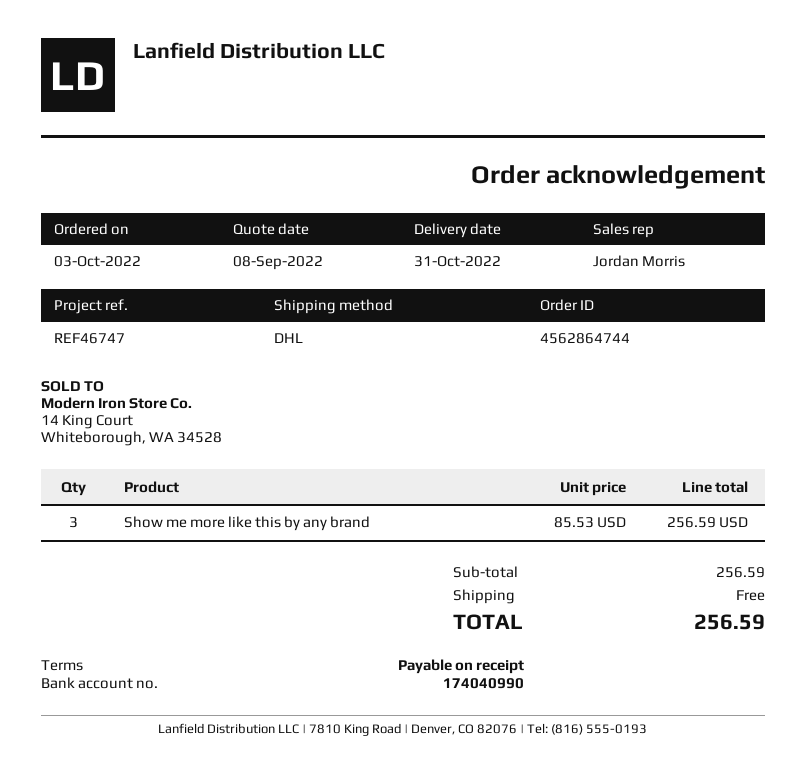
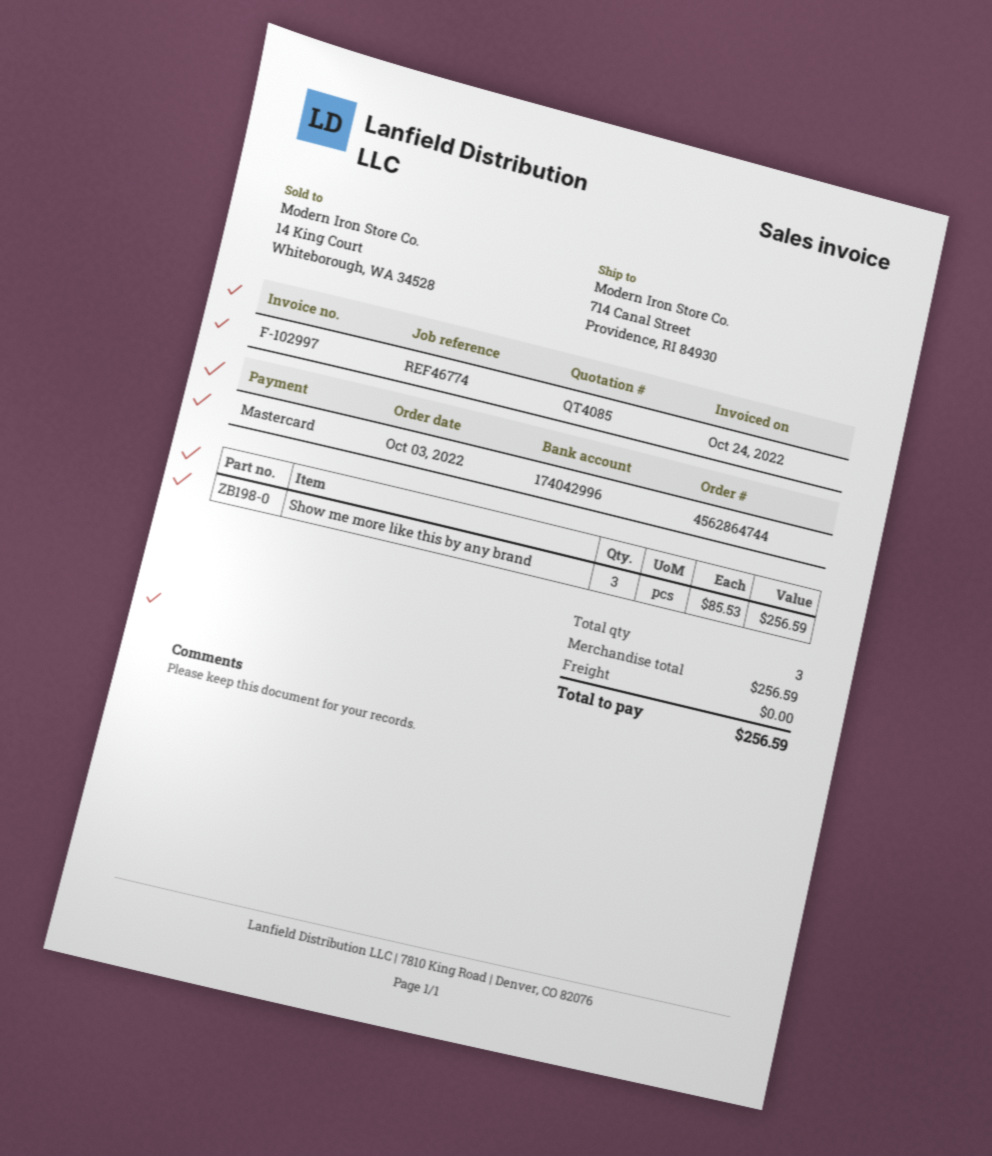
reference: REF46747 -> REF46774
bank account: 174040990 -> 174042996

